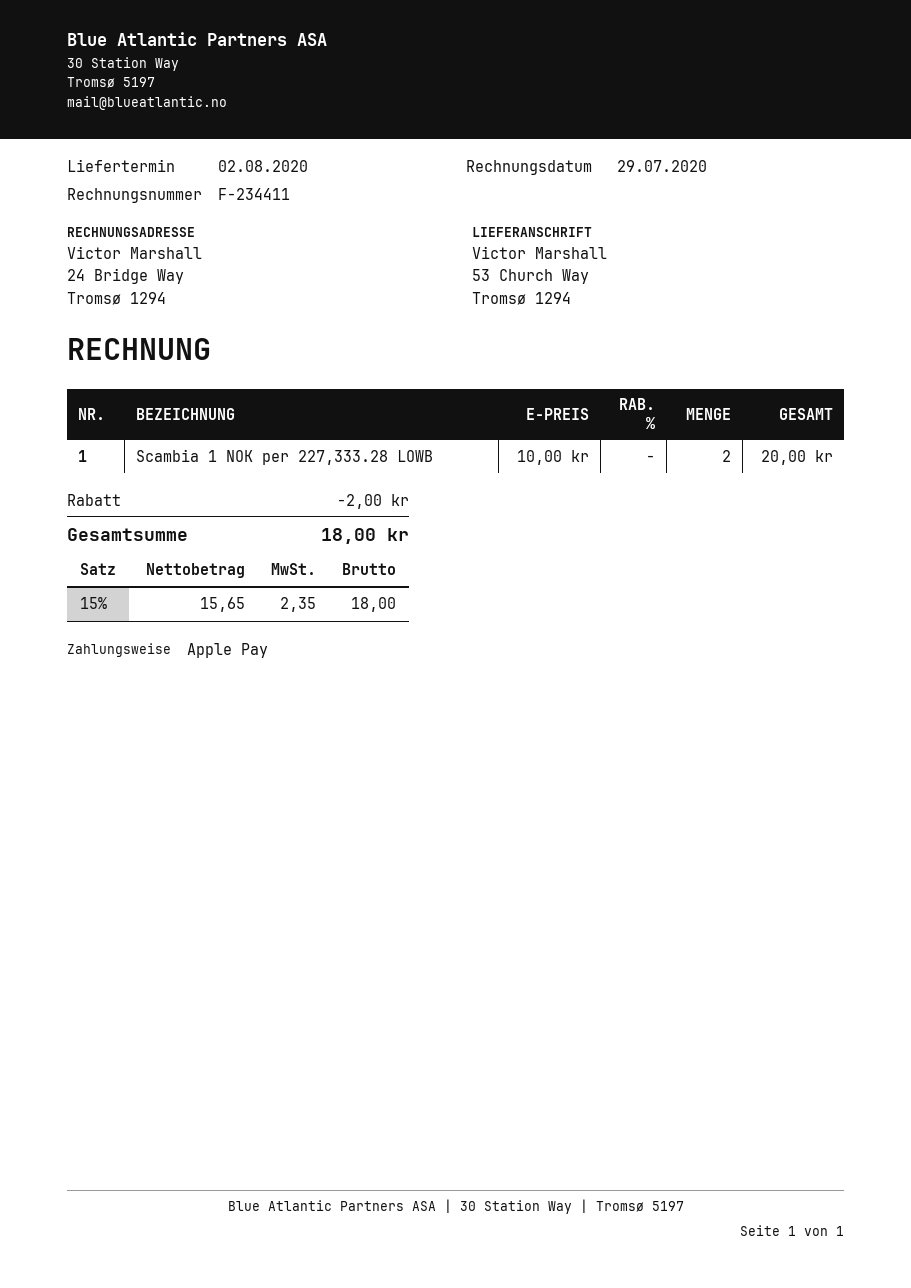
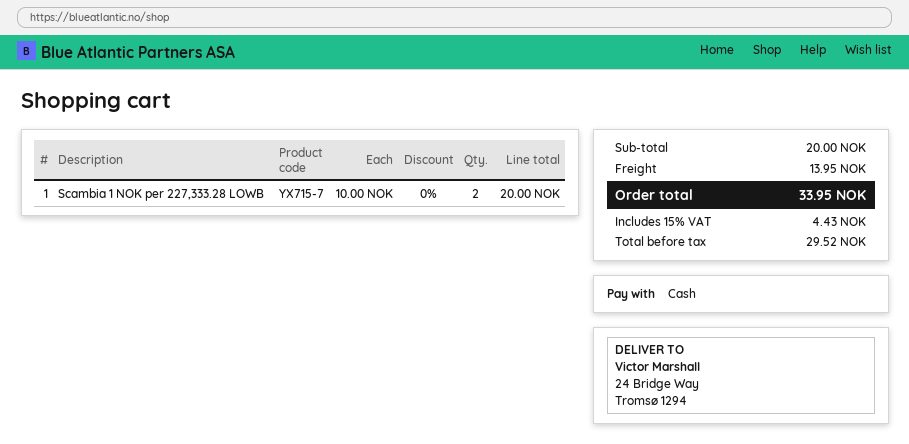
payment method: Apple Pay -> cash
ship to: 53 Church Way, Tromsø 1294 -> 24 Bridge Way, Tromsø 1294
discount: 2.00 -> none
shipping: none -> 13.95
net: 15.65 -> 29.52
tax: 15% = 2.35 -> 15% = 4.43
total: 18.00 -> 33.95

